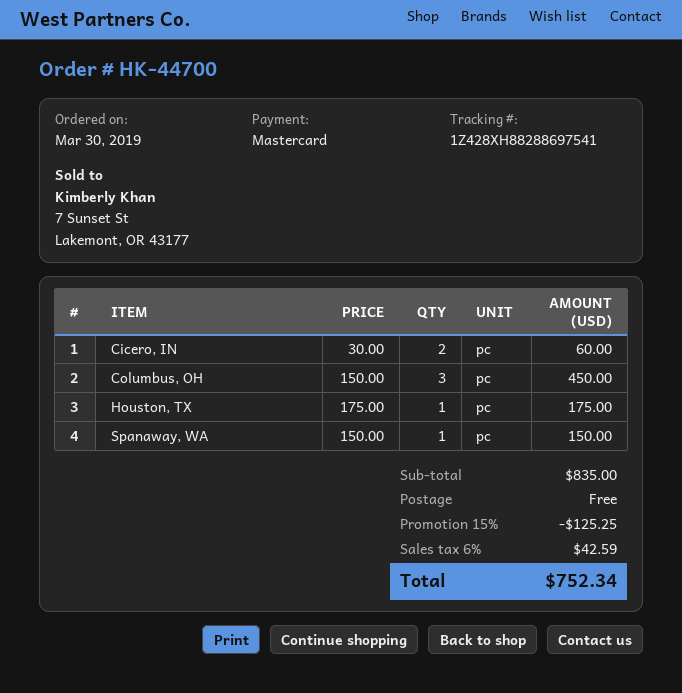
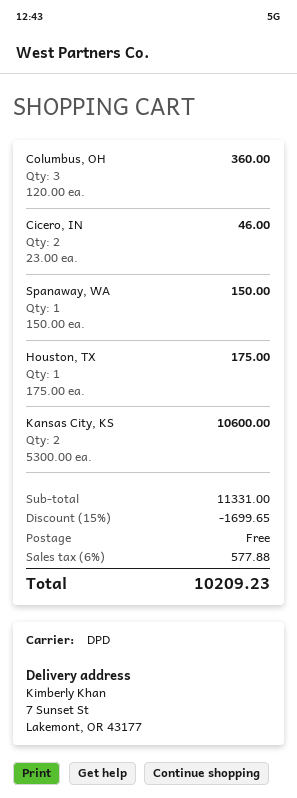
Cicero, IN: 2 x 30.00 = 60.00 -> 2 x 23.00 = 46.00
Columbus, OH: 3 x 150.00 = 450.00 -> 3 x 120.00 = 360.00
Kansas City, KS: none -> 2 x 5300.00 = 10600.00
subtotal: 835.00 -> 11331.00
discount: 15% = 125.25 -> 15% = 1699.65
tax: 6% = 42.59 -> 6% = 577.88
total: 752.34 -> 10209.23

